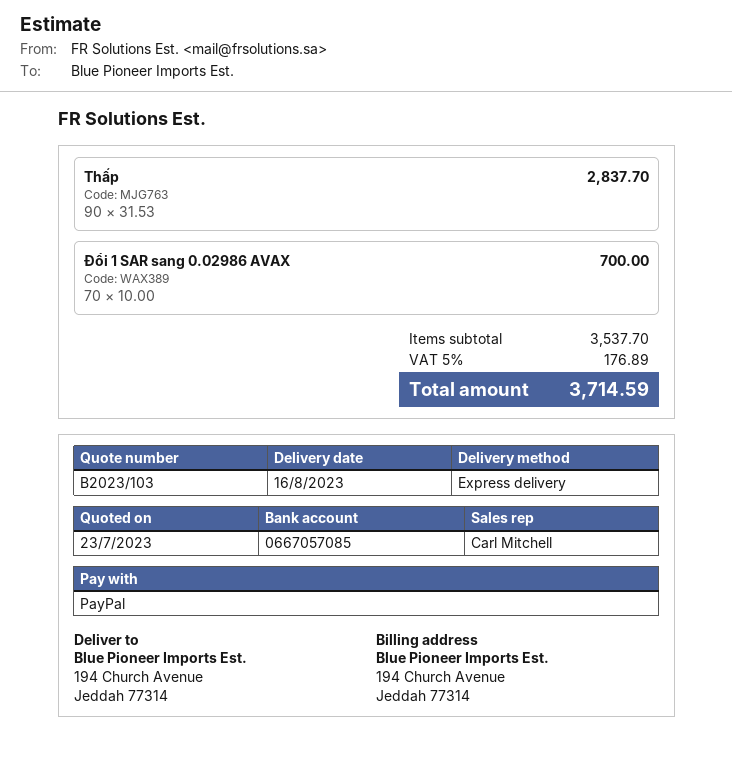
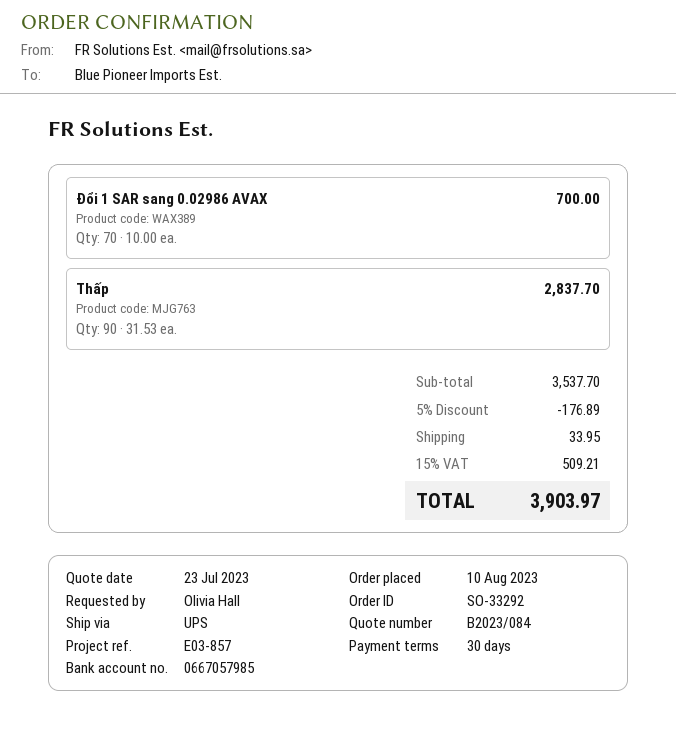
quote number: B2023/103 -> B2023/084
bank account: 0667057085 -> 0667057985
shipping method: express -> UPS
discount: none -> 5% = 176.89
shipping: none -> 33.95
tax: 5% = 176.89 -> 15% = 509.21
total: 3714.59 -> 3903.97

